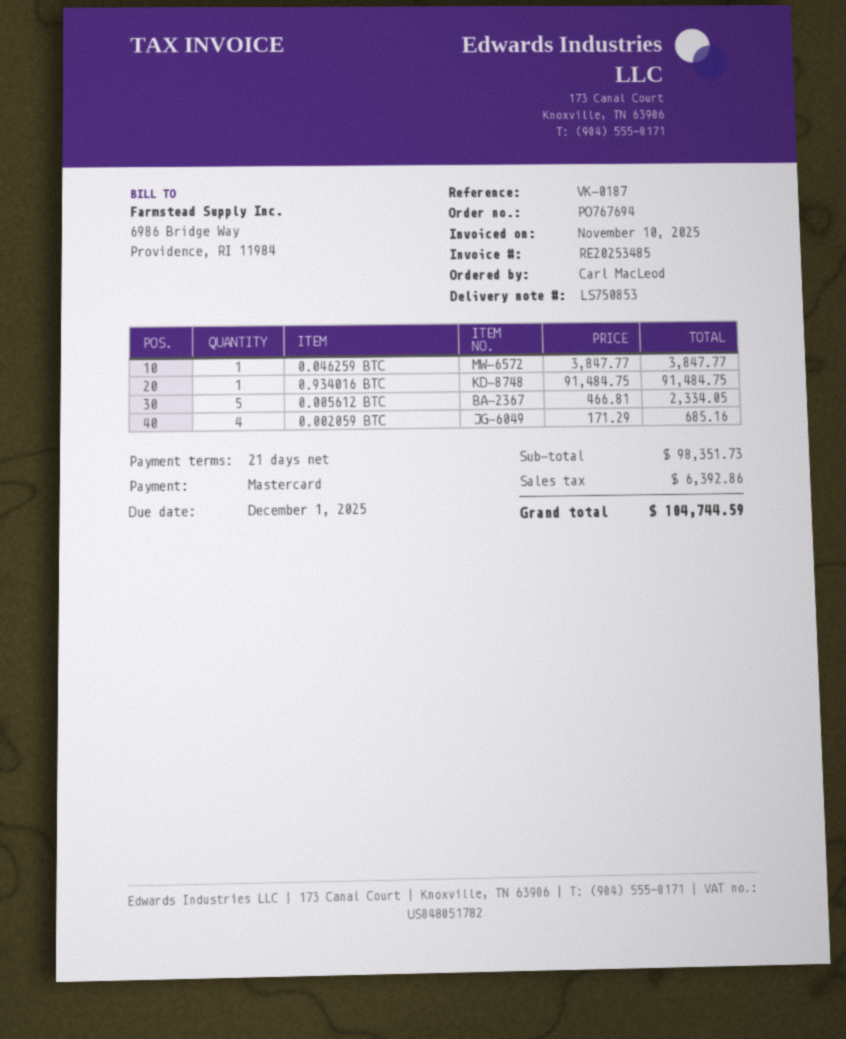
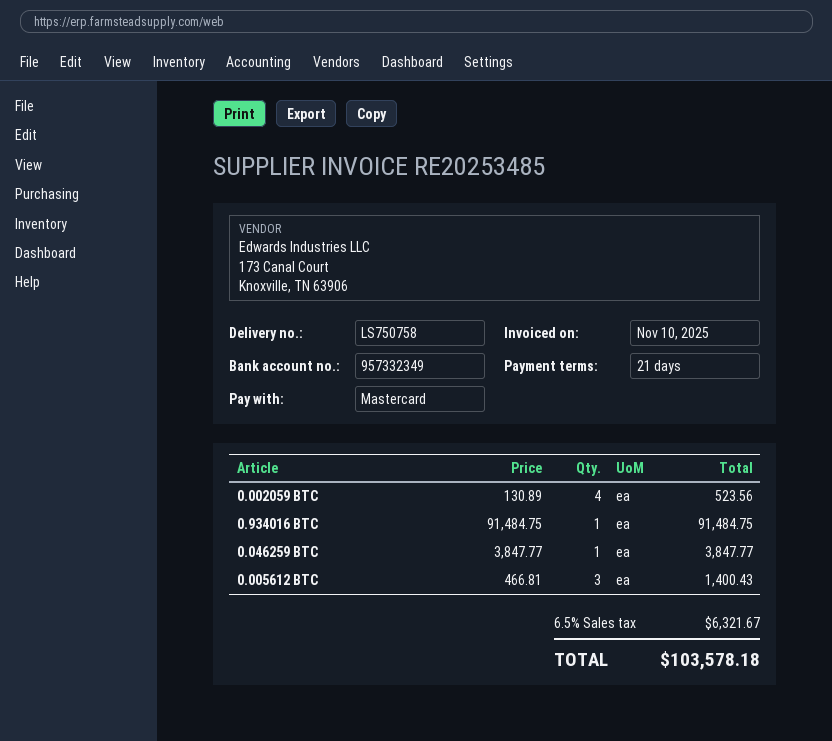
delivery note number: LS750853 -> LS750758
0.005612 BTC: 5 x 466.81 = 2334.05 -> 3 x 466.81 = 1400.43
0.002059 BTC: 4 x 171.29 = 685.16 -> 4 x 130.89 = 523.56
tax: 6392.86 -> 6321.67
total: 104744.59 -> 103578.18

